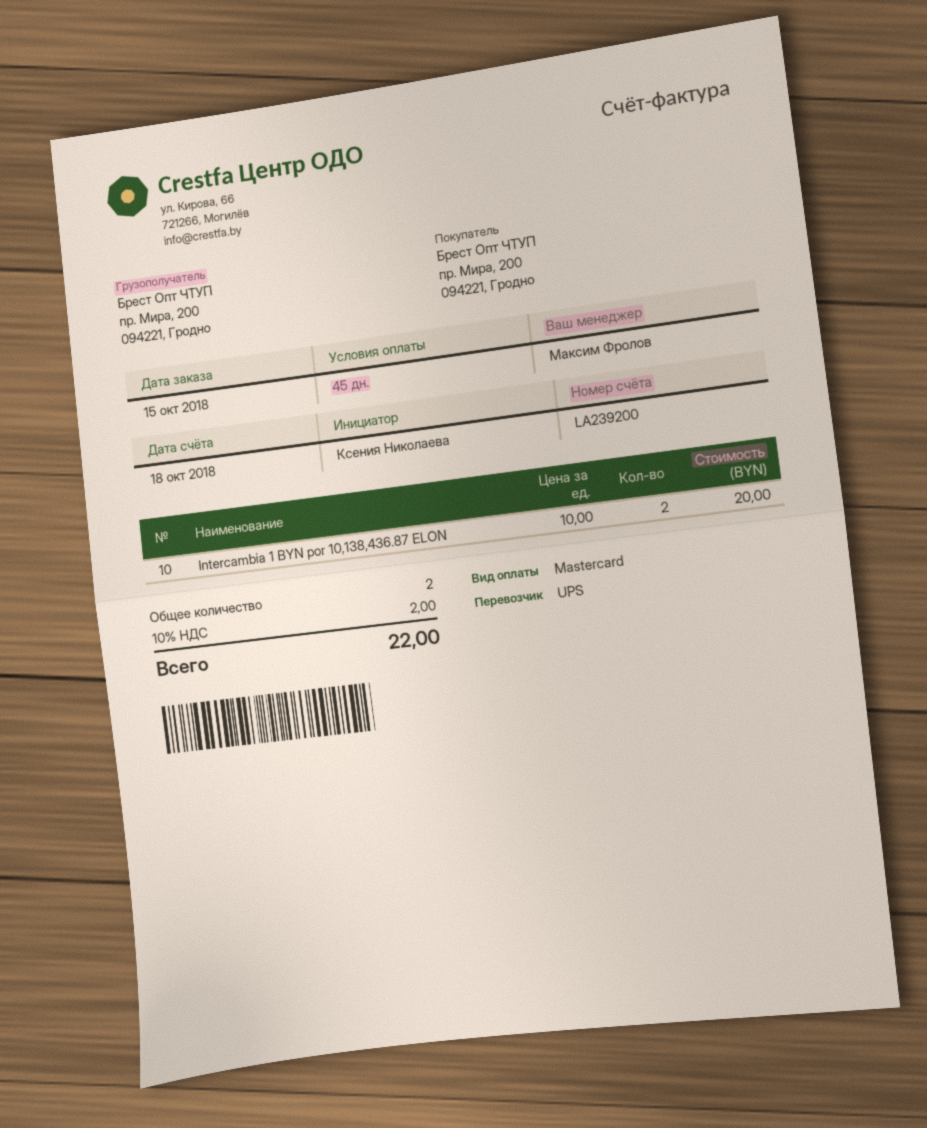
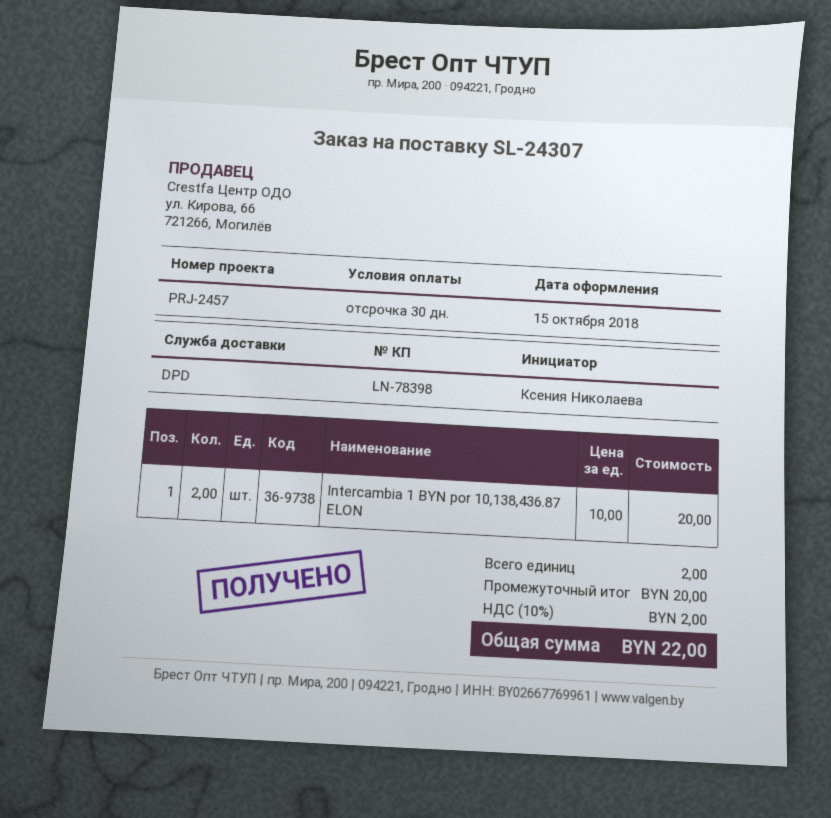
payment terms: 45 days -> 30 days
shipping method: UPS -> DPD

